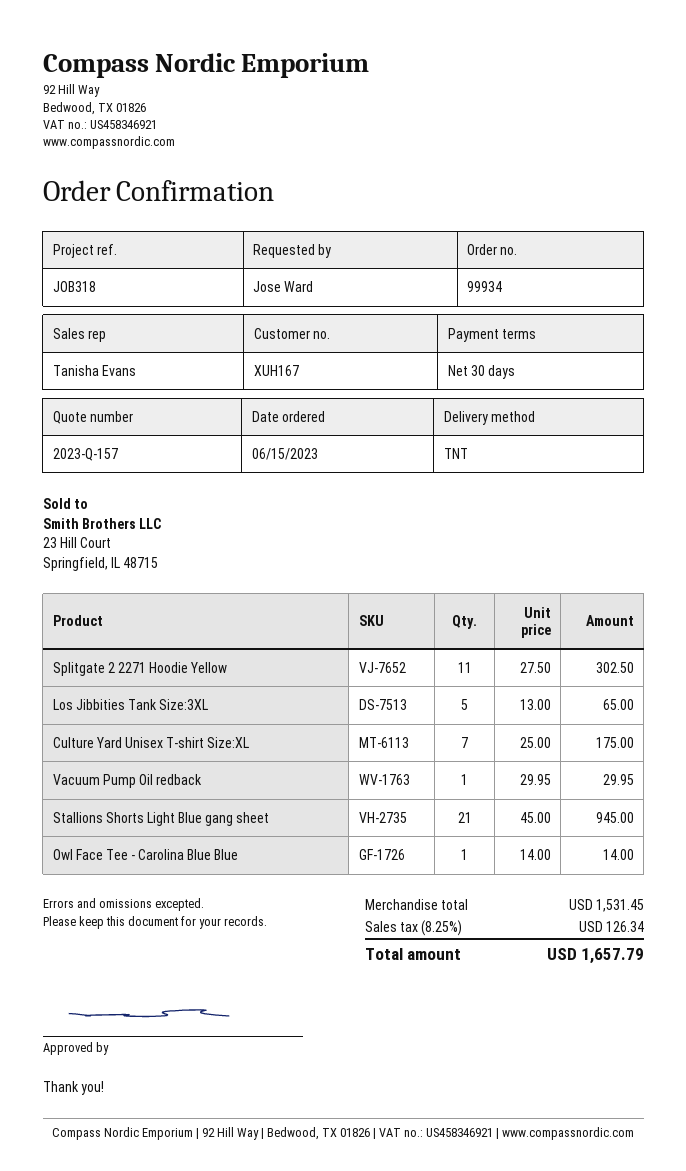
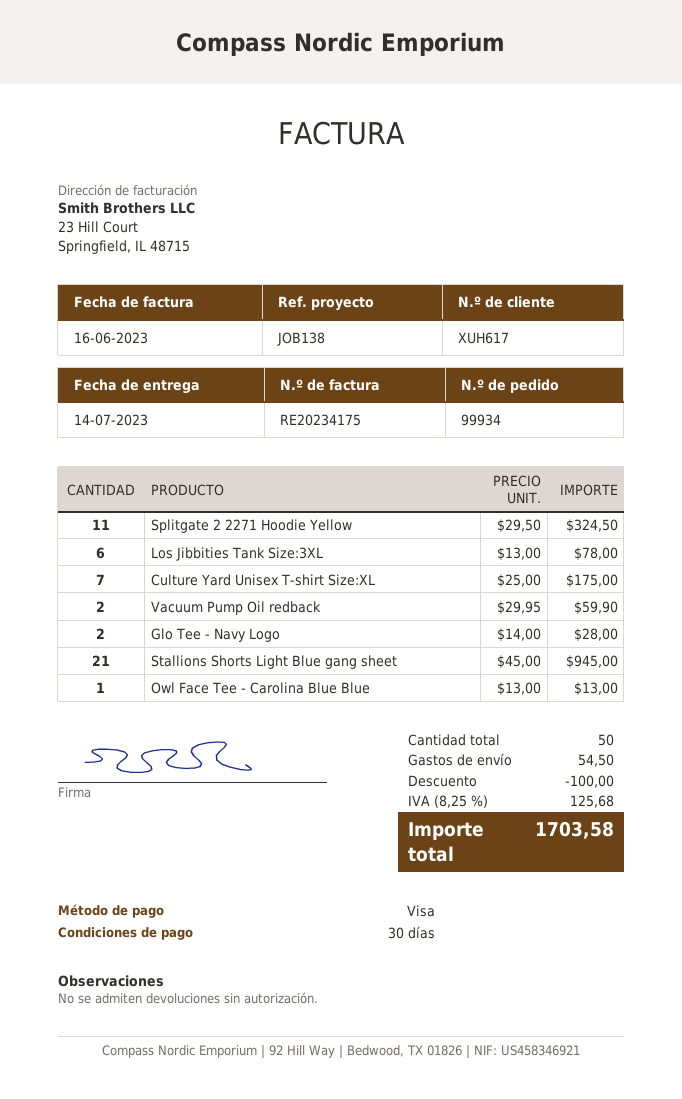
customer number: XUH167 -> XUH617
reference: JOB318 -> JOB138
Splitgate 2 2271 Hoodie Yellow: 11 x 27.50 = 302.50 -> 11 x 29.50 = 324.50
Los Jibbities Tank Size:3XL: 5 x 13.00 = 65.00 -> 6 x 13.00 = 78.00
Vacuum Pump Oil redback: 1 x 29.95 = 29.95 -> 2 x 29.95 = 59.90
Owl Face Tee - Carolina Blue Blue: 1 x 14.00 = 14.00 -> 1 x 13.00 = 13.00
Glo Tee - Navy Logo: none -> 2 x 14.00 = 28.00
discount: none -> 100.00
shipping: none -> 54.50
tax: 8.25% = 126.34 -> 8.25% = 125.68
total: 1657.79 -> 1703.58

